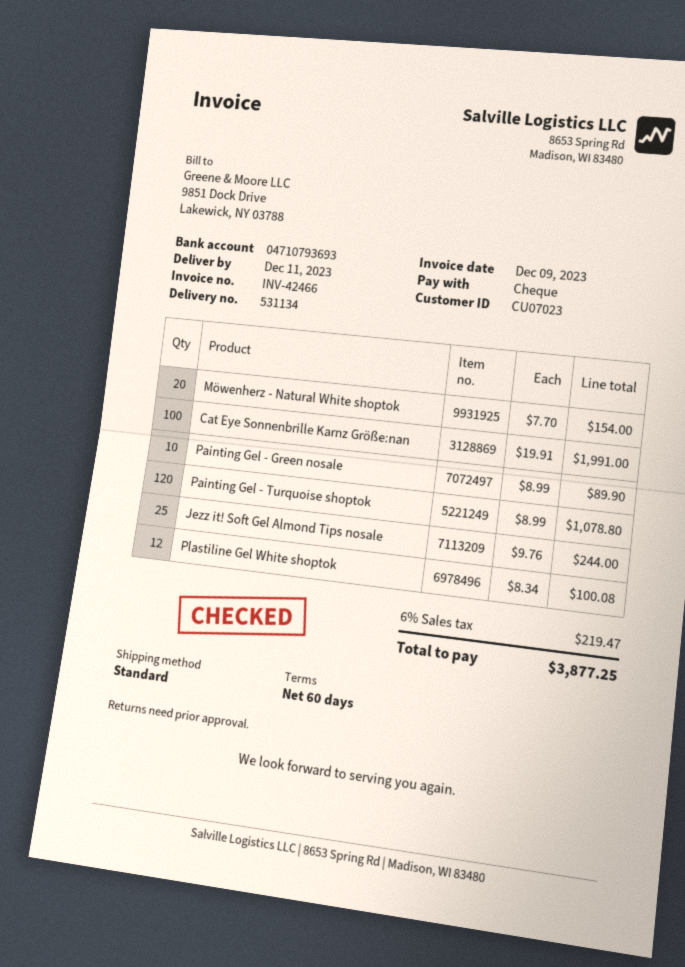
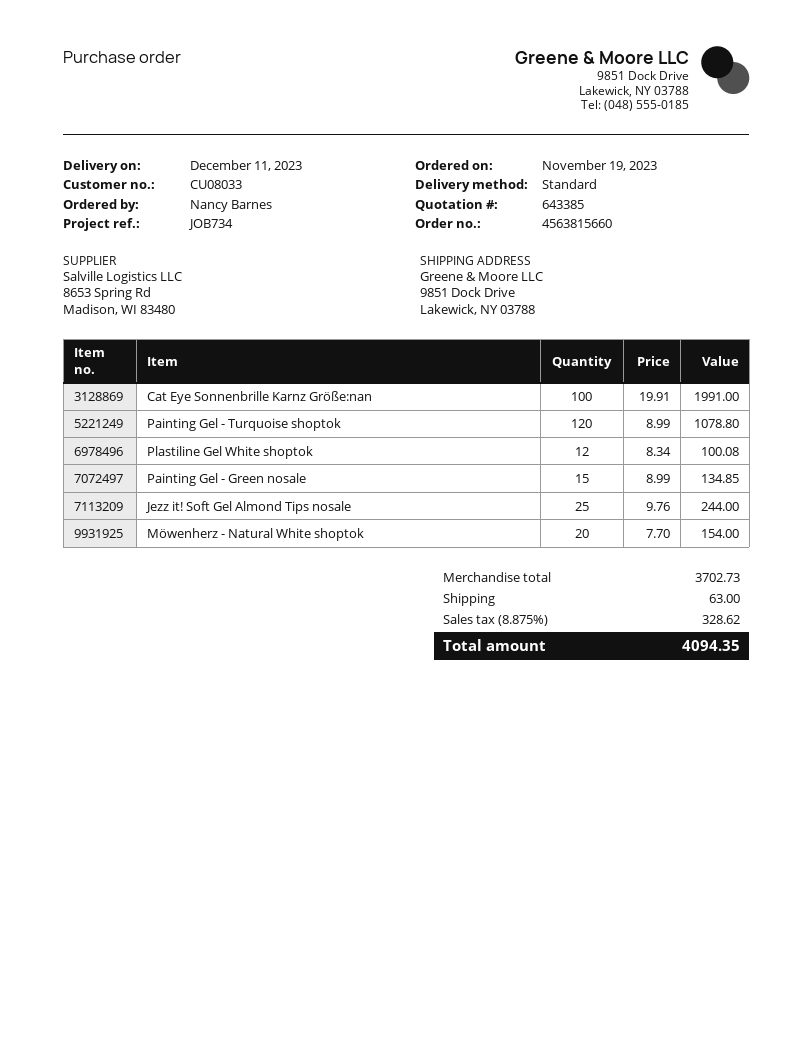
customer number: CU07023 -> CU08033
Painting Gel - Green nosale: 10 x 8.99 = 89.90 -> 15 x 8.99 = 134.85
shipping: none -> 63.00
tax: 6% = 219.47 -> 8.875% = 328.62
total: 3877.25 -> 4094.35

